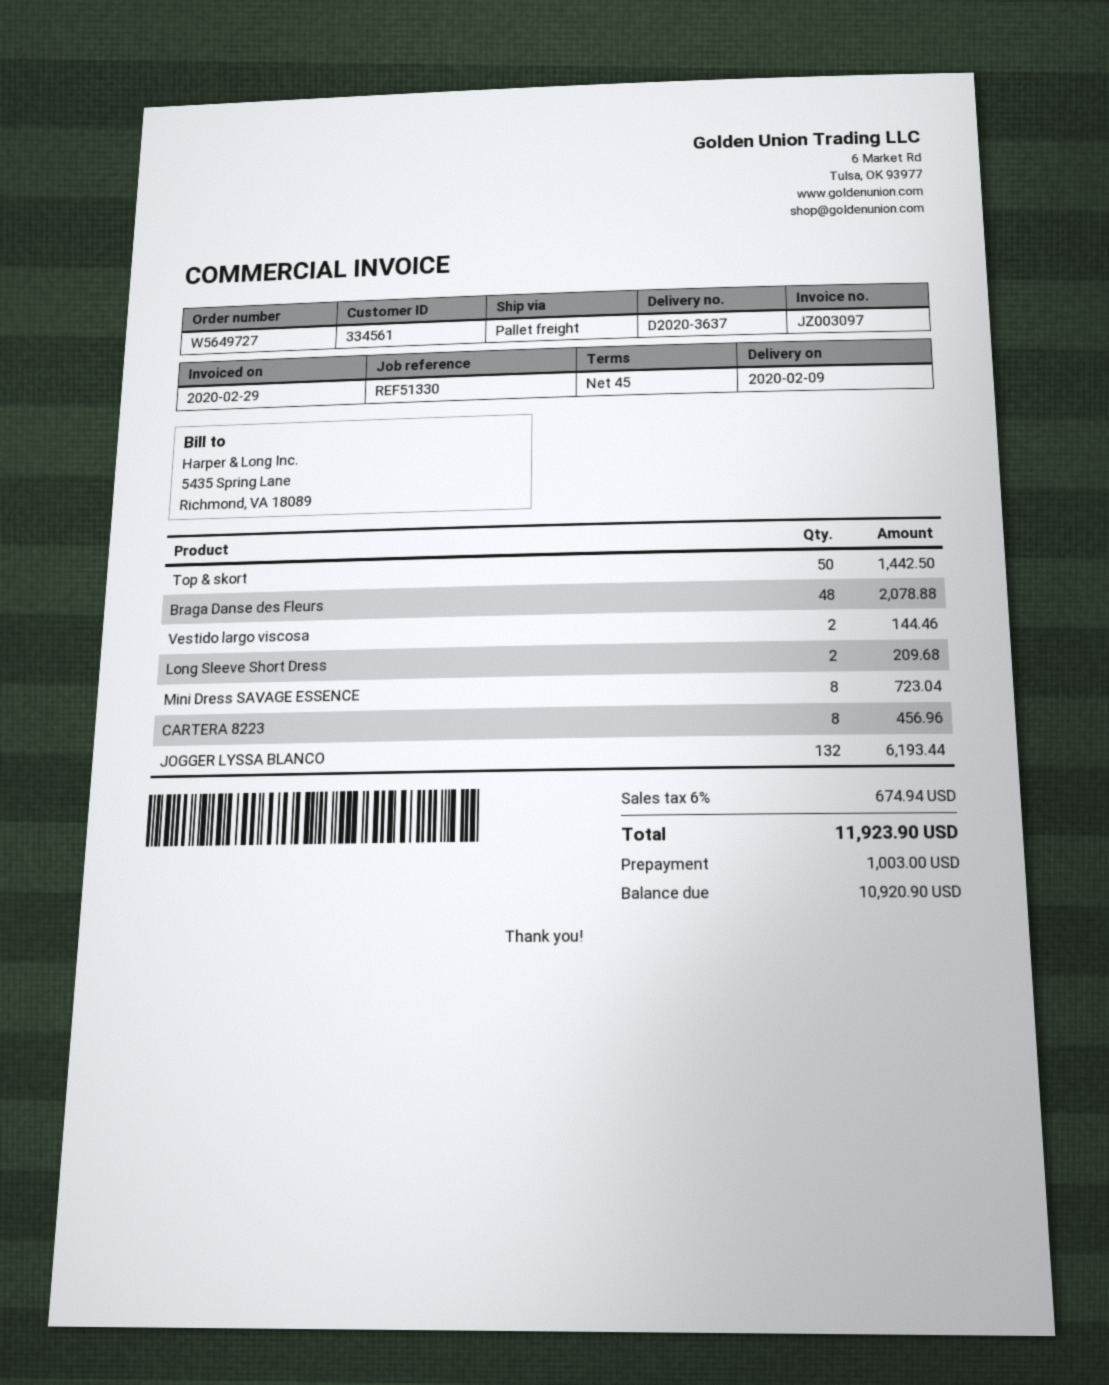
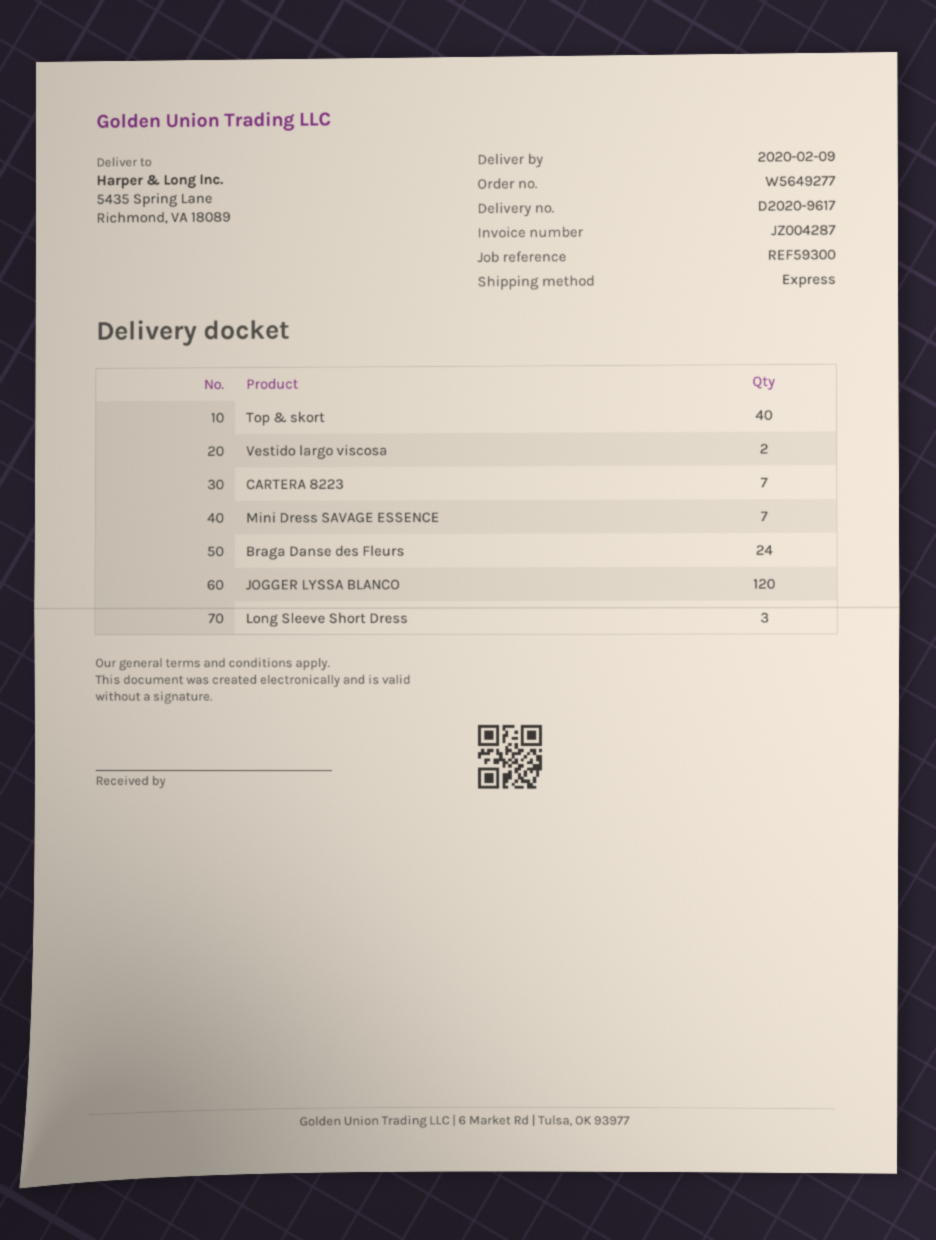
order number: W5649727 -> W5649277
delivery note number: D2020-3637 -> D2020-9617
invoice number: JZ003097 -> JZ004287
reference: REF51330 -> REF59300
shipping method: pallet freight -> express
Top & skort: 50 -> 40
Braga Danse des Fleurs: 48 -> 24
Long Sleeve Short Dress: 2 -> 3
Mini Dress SAVAGE ESSENCE: 8 -> 7
CARTERA 8223: 8 -> 7
JOGGER LYSSA BLANCO: 132 -> 120

